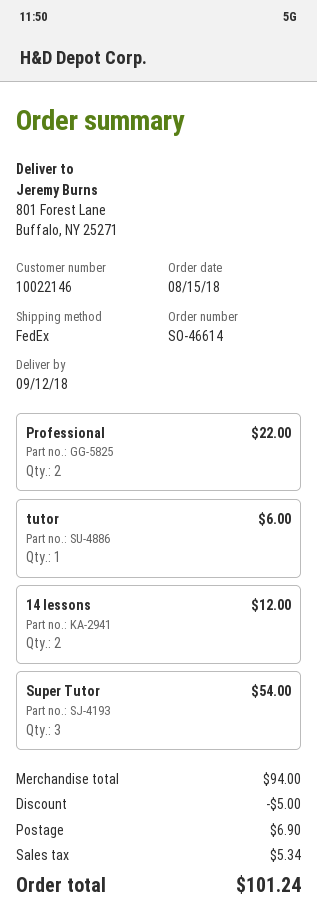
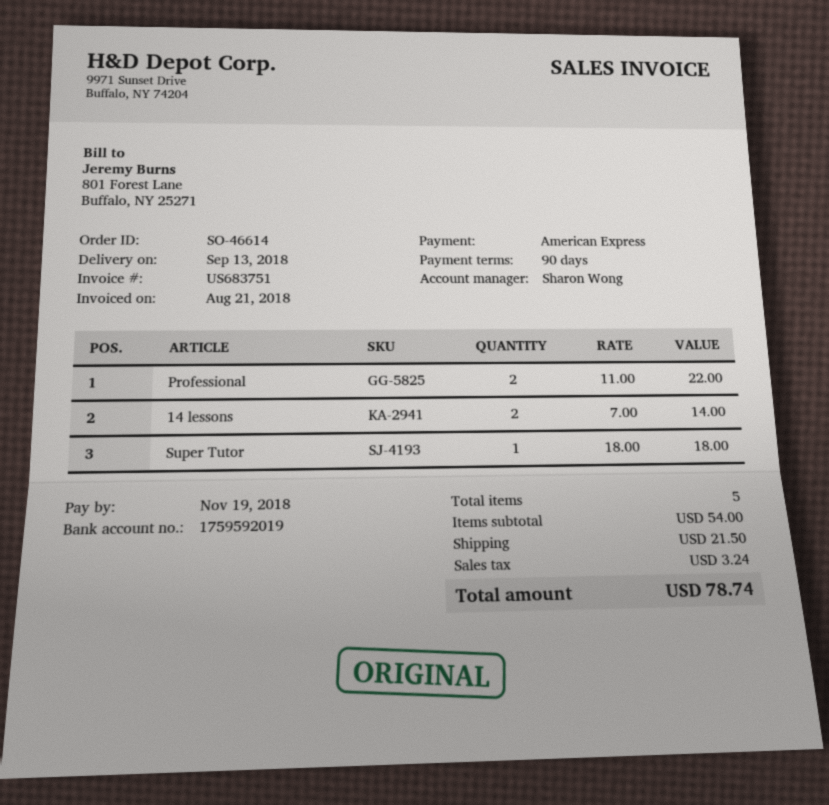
delivery date: 2018-09-12 -> 2018-09-13
tutor: 1 for 6.00 -> none
14 lessons: 2 for 12.00 -> 2 for 14.00
Super Tutor: 3 for 54.00 -> 1 for 18.00
subtotal: 94.00 -> 54.00
discount: 5.00 -> none
shipping: 6.90 -> 21.50
tax: 5.34 -> 3.24
total: 101.24 -> 78.74

